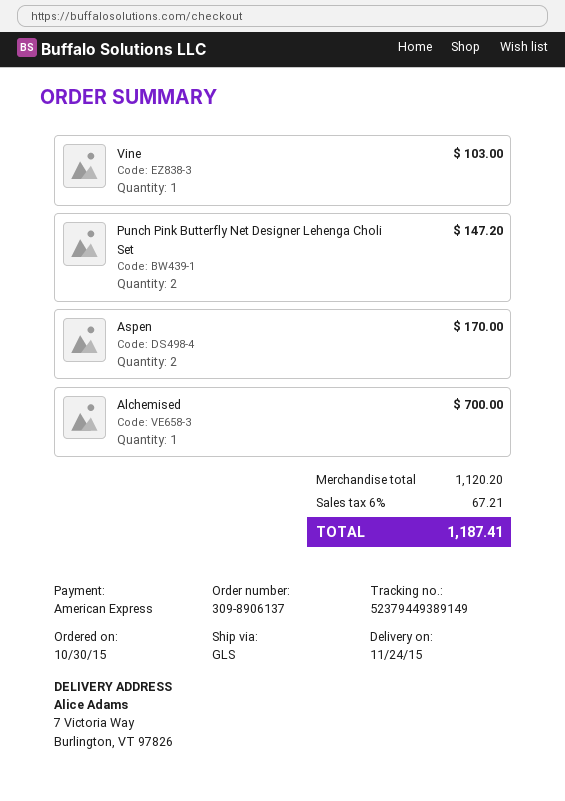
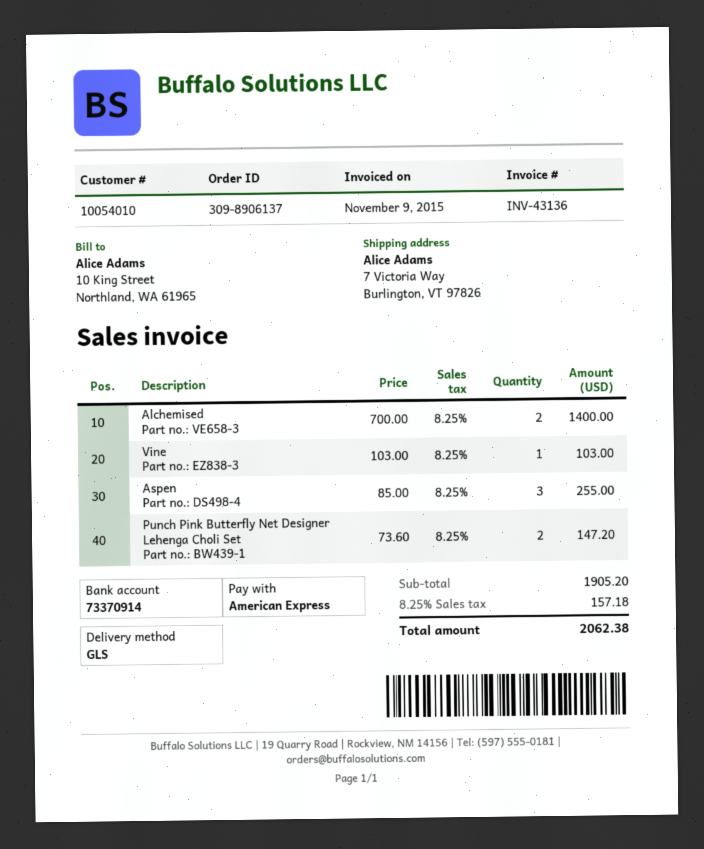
Aspen: 2 for 170.00 -> 3 for 255.00
Alchemised: 1 for 700.00 -> 2 for 1400.00
subtotal: 1120.20 -> 1905.20
tax: 6% = 67.21 -> 8.25% = 157.18
total: 1187.41 -> 2062.38

